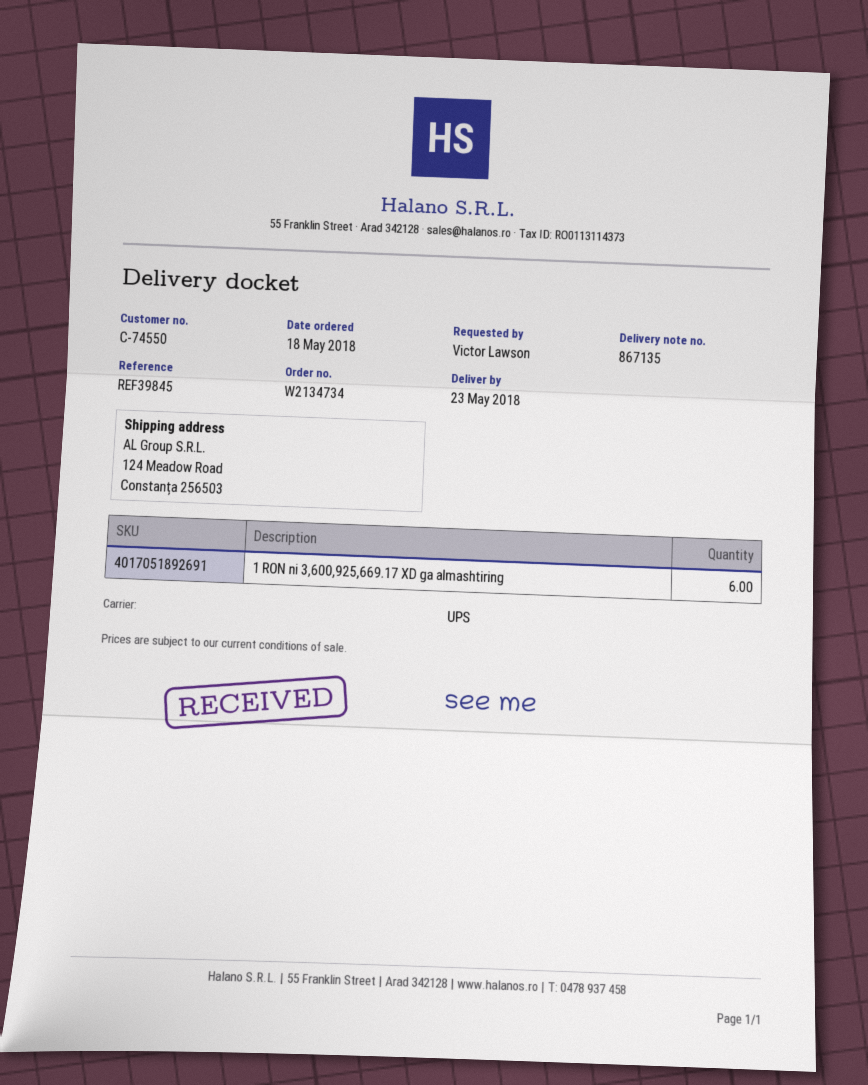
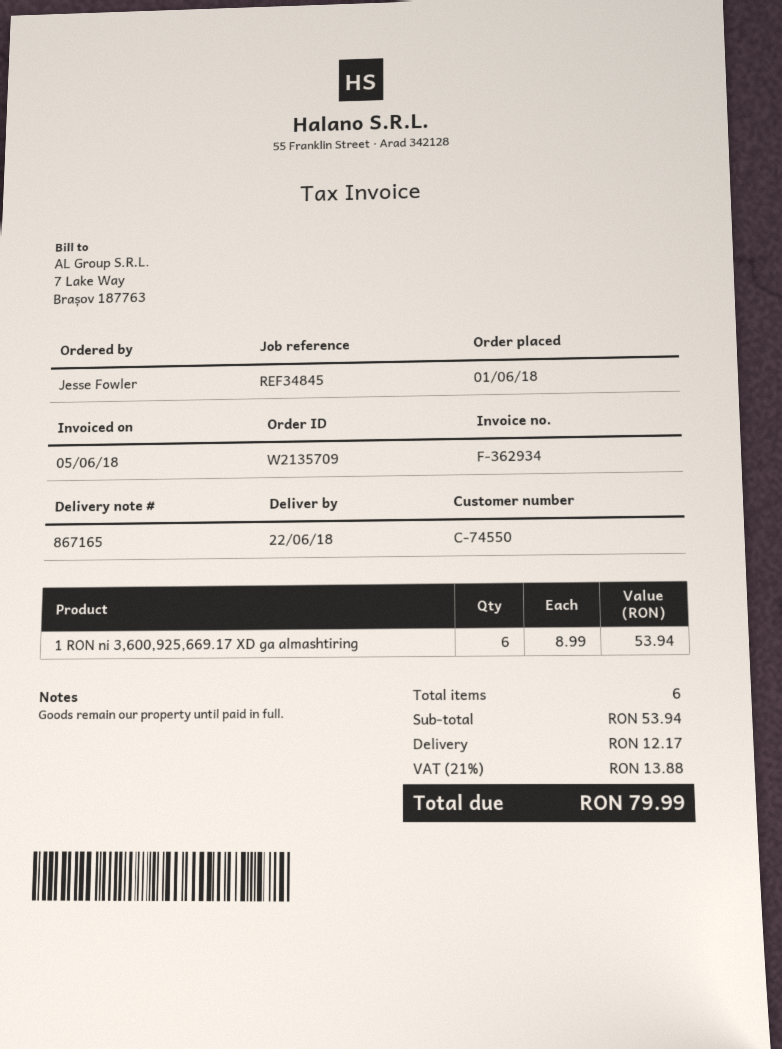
order number: W2134734 -> W2135709
order date: 2018-05-18 -> 2018-06-01
delivery note number: 867135 -> 867165
delivery date: 2018-05-23 -> 2018-06-22
reference: REF39845 -> REF34845
ordered by: Victor Lawson -> Jesse Fowler

